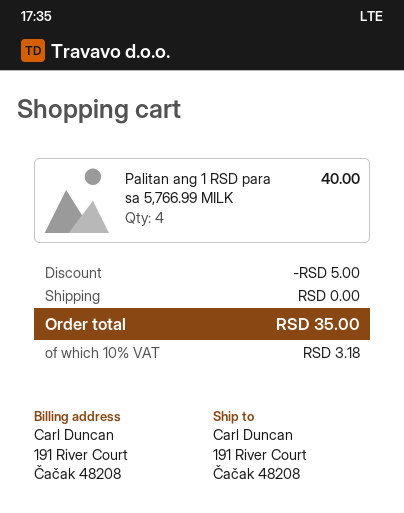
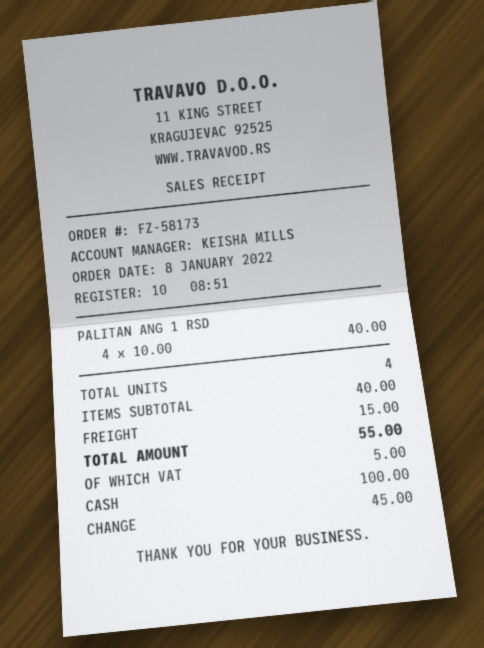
discount: 5.00 -> none
shipping: 0.00 -> 15.00
tax: 3.18 -> 5.00
total: 35.00 -> 55.00

